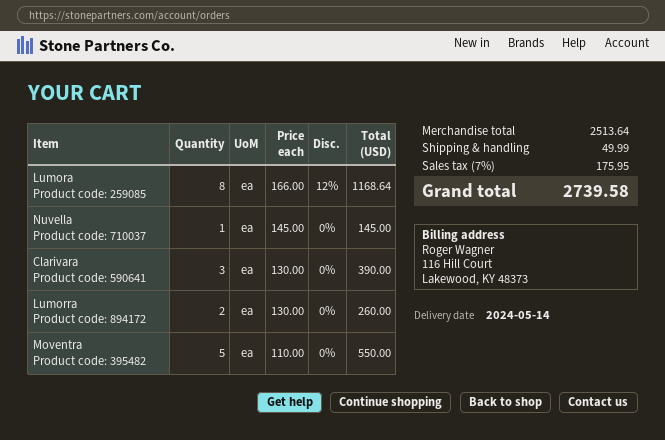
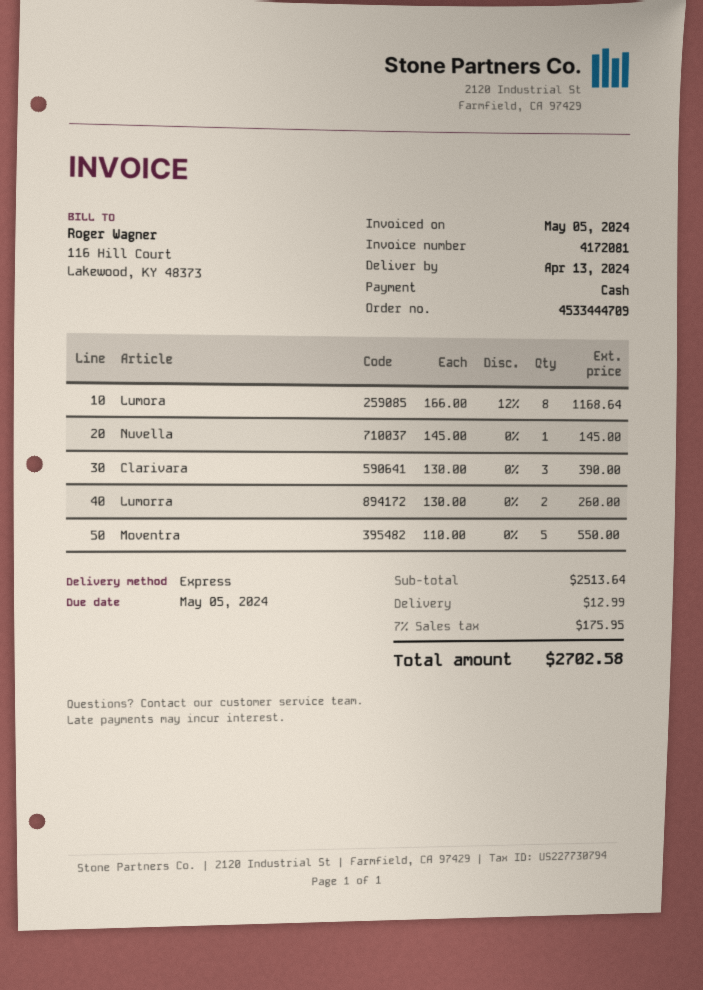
delivery date: 2024-05-14 -> 2024-04-13
shipping: 49.99 -> 12.99
total: 2739.58 -> 2702.58

